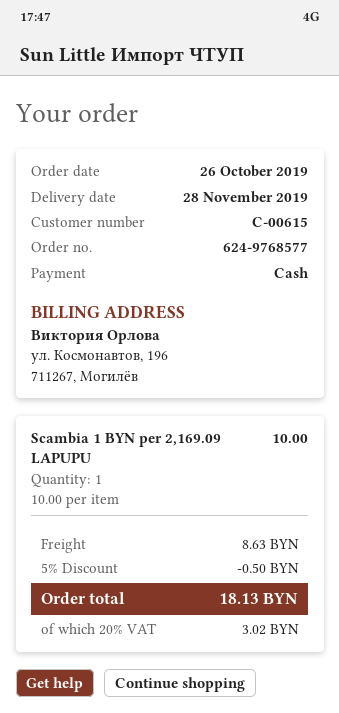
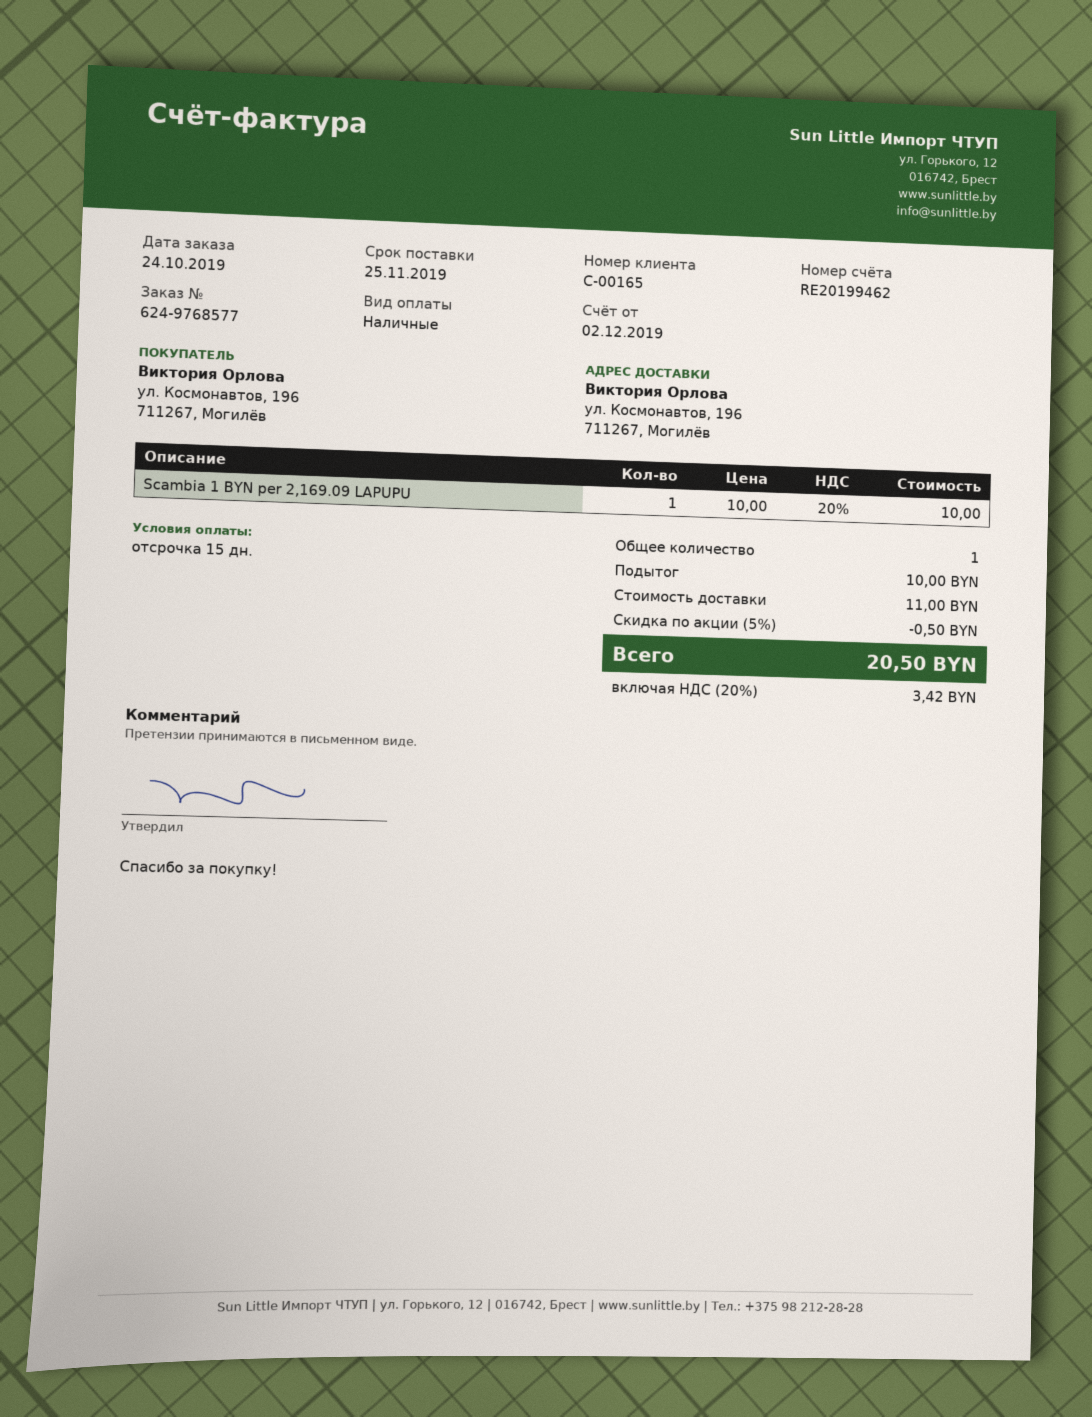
order date: 2019-10-26 -> 2019-10-24
delivery date: 2019-11-28 -> 2019-11-25
customer number: C-00615 -> C-00165
shipping: 8.63 -> 11.00
tax: 20% = 3.02 -> 20% = 3.42
total: 18.13 -> 20.50

